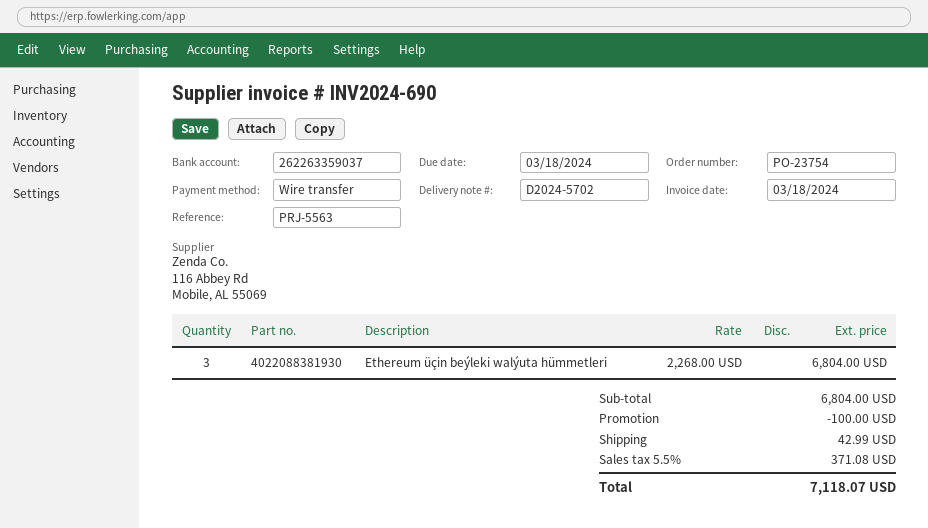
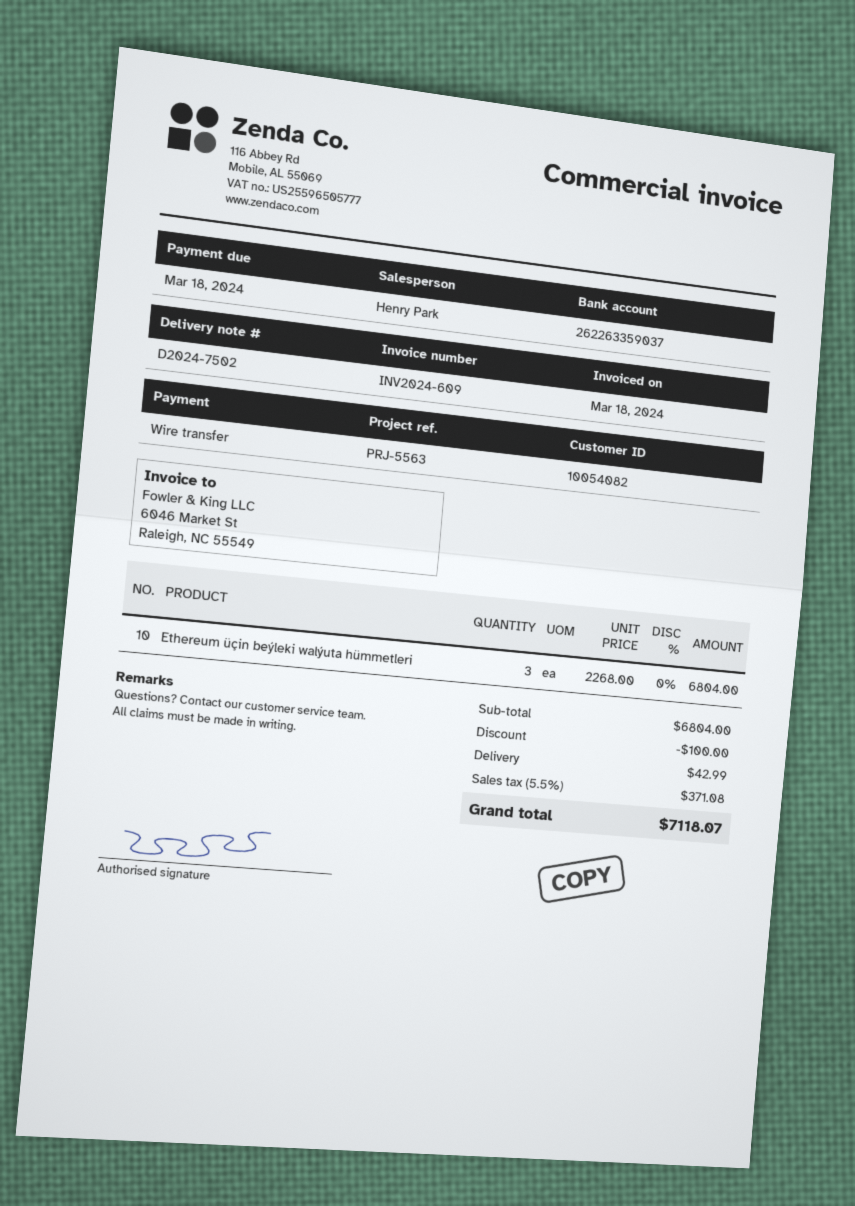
delivery note number: D2024-5702 -> D2024-7502
invoice number: INV2024-690 -> INV2024-609

